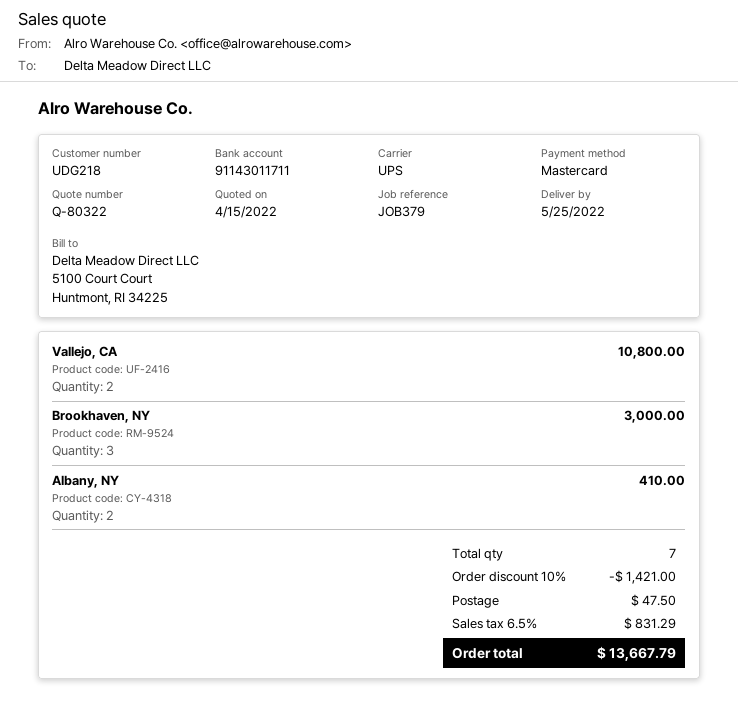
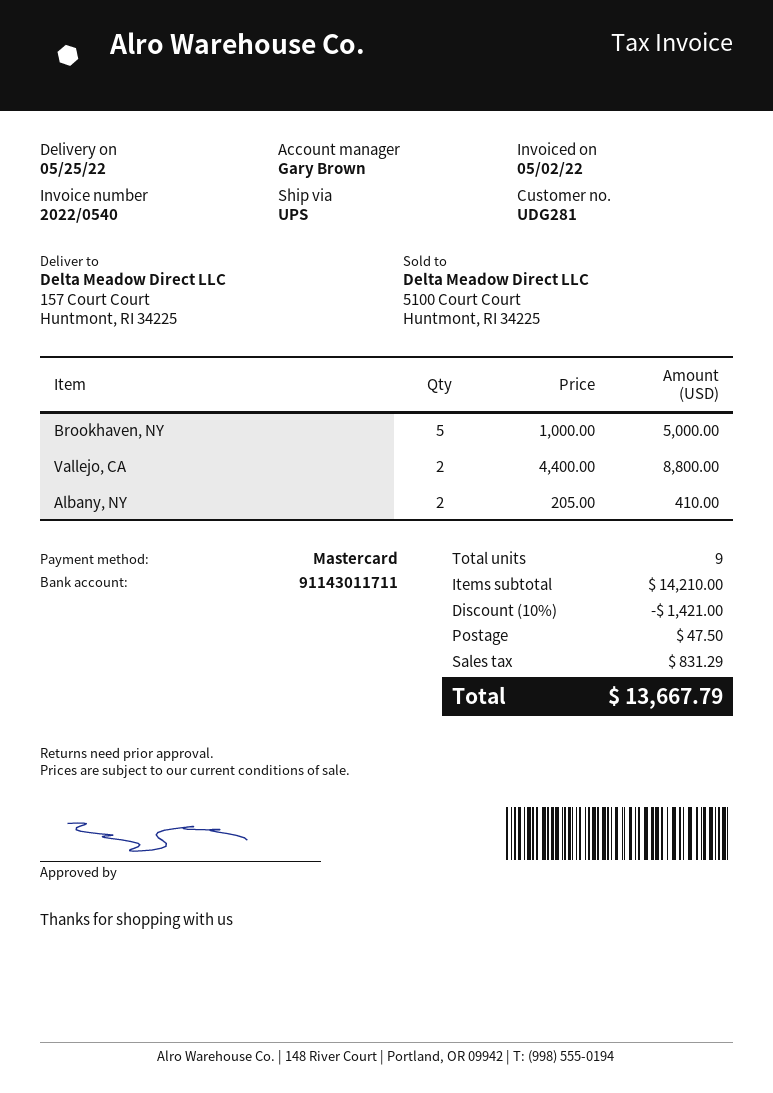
customer number: UDG218 -> UDG281
Vallejo, CA: 2 for 10800.00 -> 2 for 8800.00
Brookhaven, NY: 3 for 3000.00 -> 5 for 5000.00
total quantity: 7 -> 9

